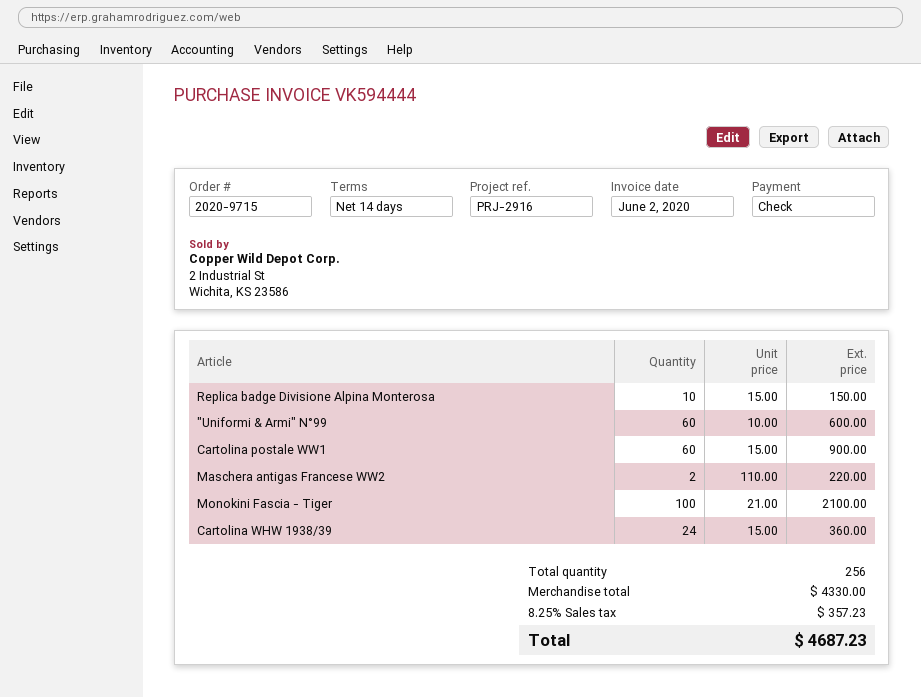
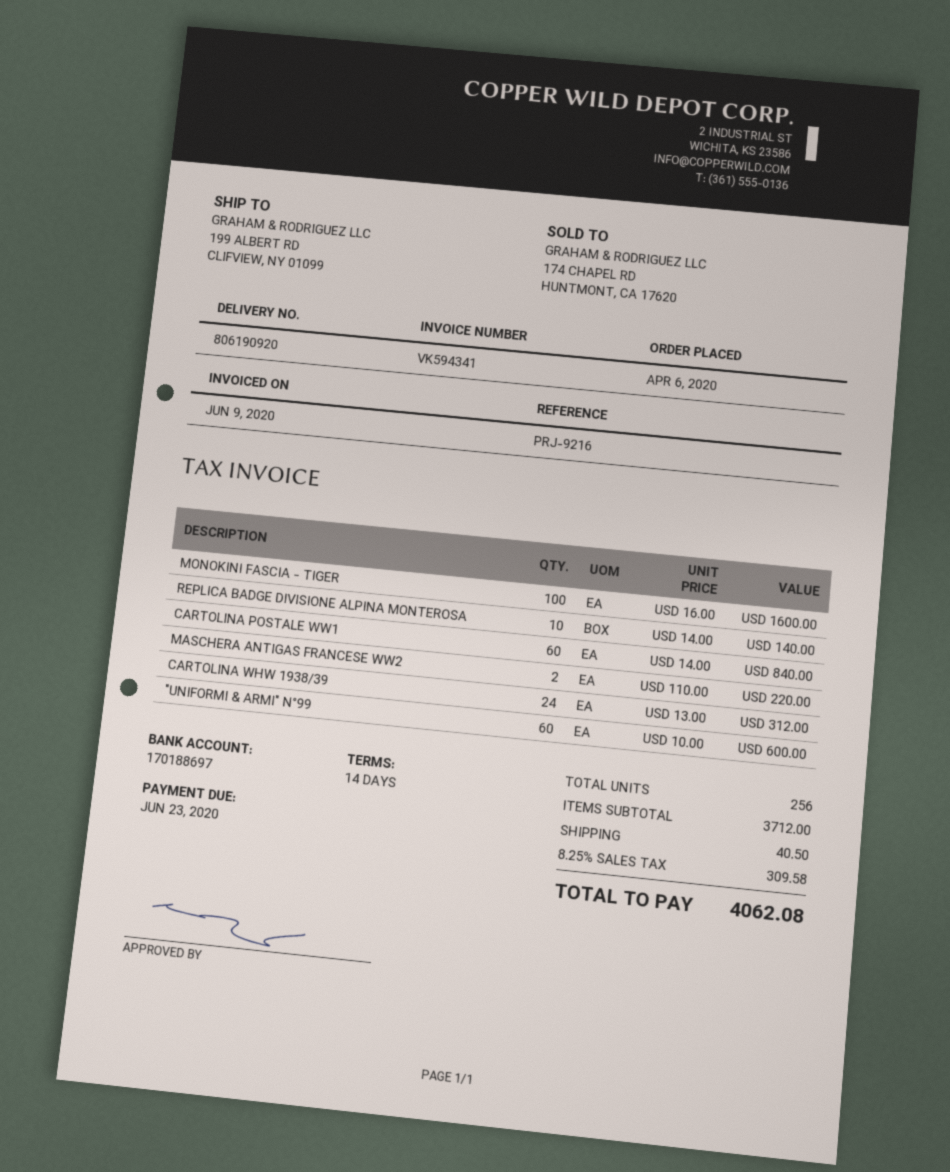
invoice number: VK594444 -> VK594341
invoice date: 2020-06-02 -> 2020-06-09
reference: PRJ-2916 -> PRJ-9216
Replica badge Divisione Alpina Monterosa: 10 x 15.00 = 150.00 -> 10 x 14.00 = 140.00
Cartolina postale WW1: 60 x 15.00 = 900.00 -> 60 x 14.00 = 840.00
Monokini Fascia - Tiger: 100 x 21.00 = 2100.00 -> 100 x 16.00 = 1600.00
Cartolina WHW 1938/39: 24 x 15.00 = 360.00 -> 24 x 13.00 = 312.00
subtotal: 4330.00 -> 3712.00
shipping: none -> 40.50
tax: 8.25% = 357.23 -> 8.25% = 309.58
total: 4687.23 -> 4062.08

